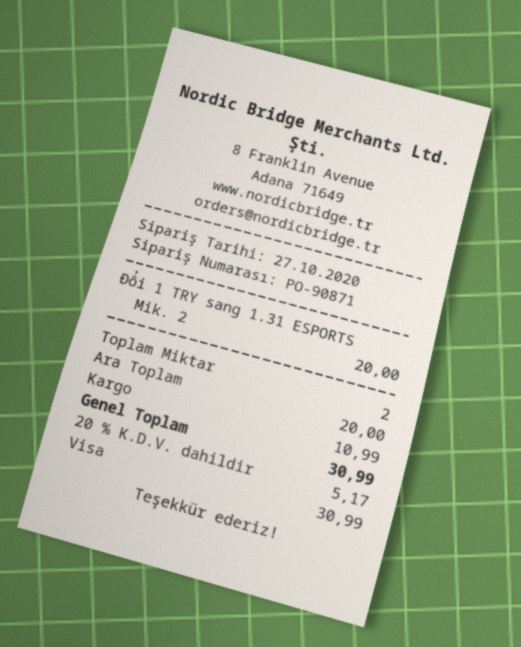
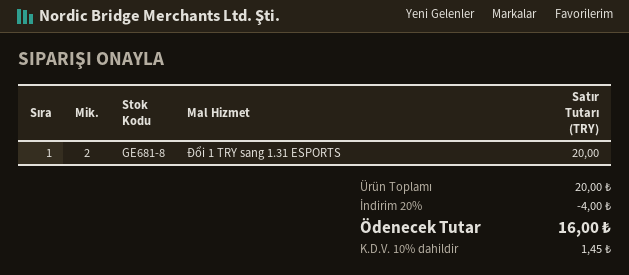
discount: none -> 20% = 4.00
shipping: 10.99 -> none
tax: 20% = 5.17 -> 10% = 1.45
total: 30.99 -> 16.00

